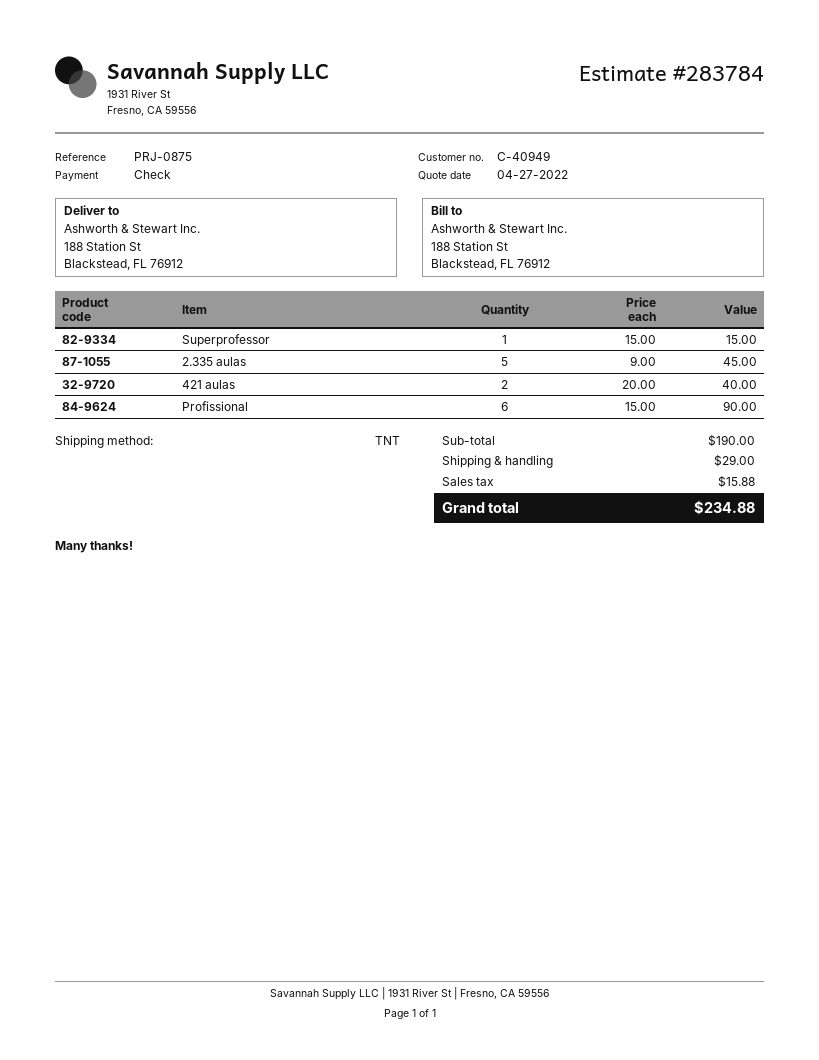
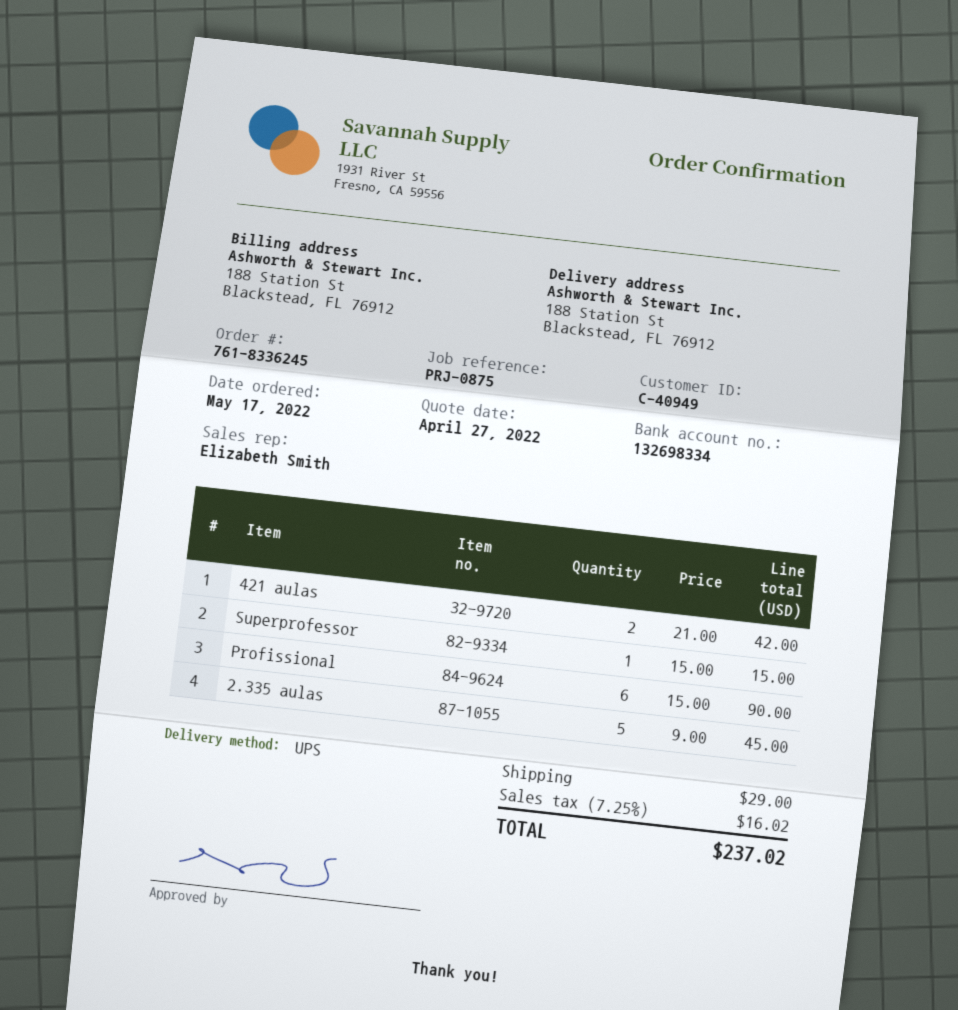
shipping method: TNT -> UPS
421 aulas: 2 x 20.00 = 40.00 -> 2 x 21.00 = 42.00
tax: 15.88 -> 16.02
total: 234.88 -> 237.02

